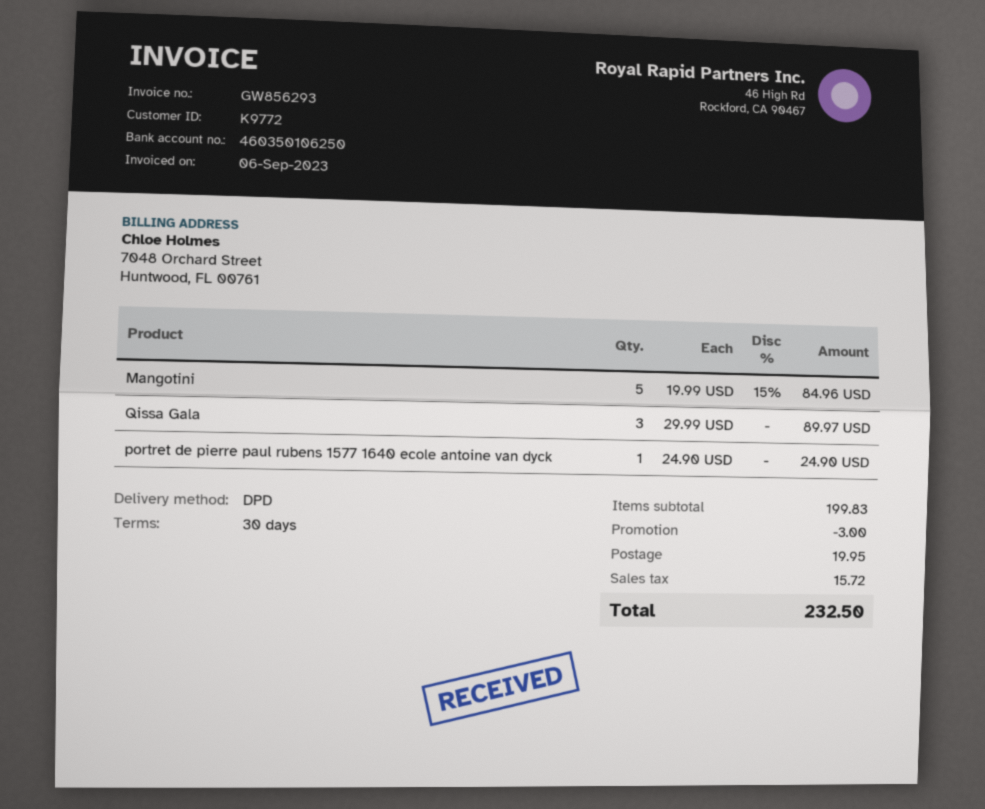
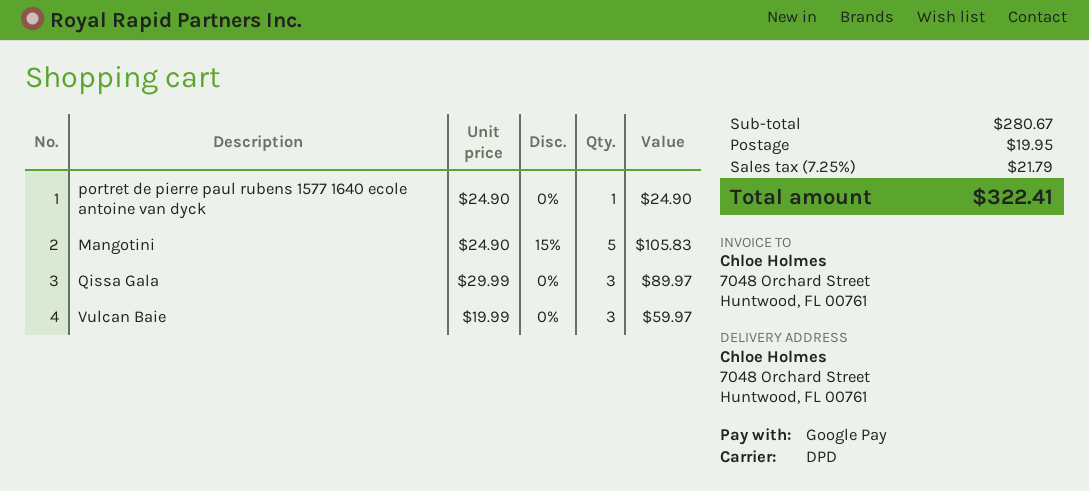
Mangotini: 5 x 19.99 - 15% = 84.96 -> 5 x 24.90 - 15% = 105.83
Vulcan Baie: none -> 3 x 19.99 = 59.97
subtotal: 199.83 -> 280.67
discount: 3.00 -> none
tax: 15.72 -> 21.79
total: 232.50 -> 322.41

